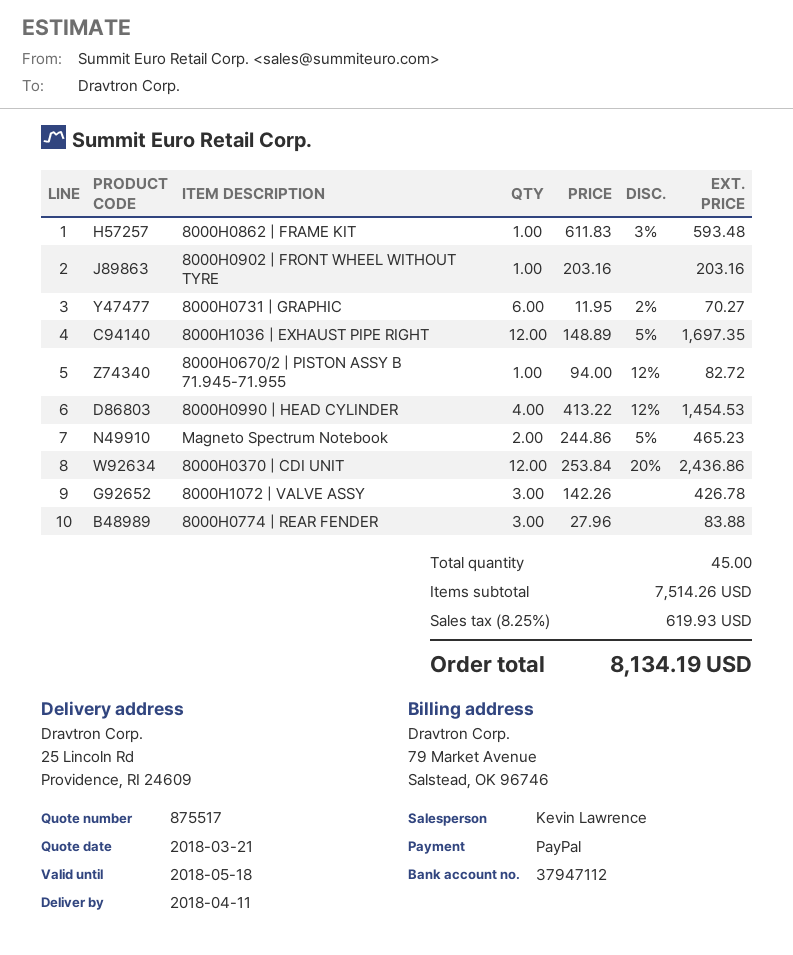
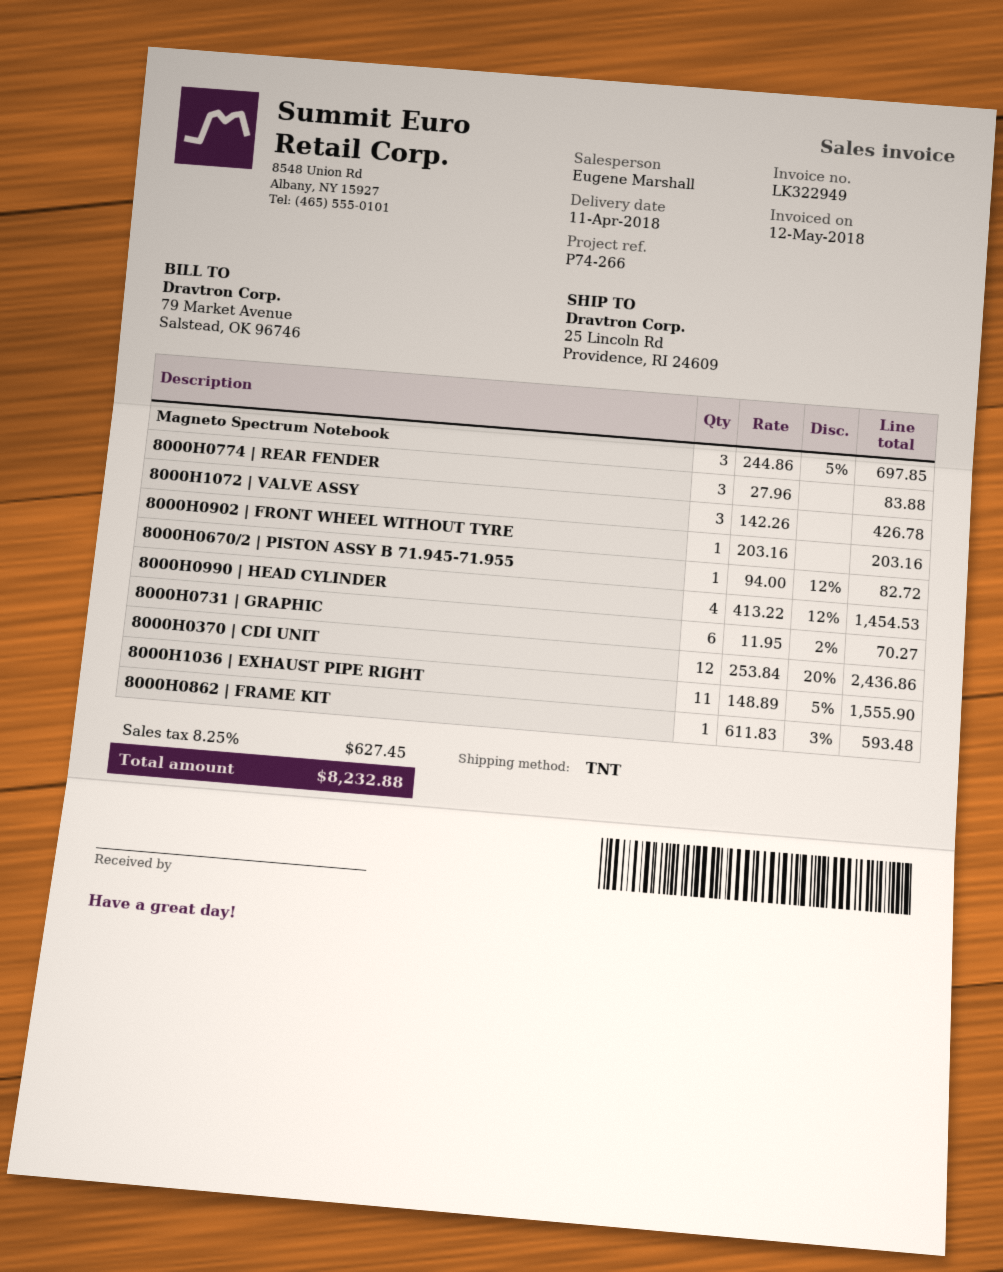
sales rep: Kevin Lawrence -> Eugene Marshall
8000H1036 | EXHAUST PIPE RIGHT: 12 x 148.89 - 5% = 1697.35 -> 11 x 148.89 - 5% = 1555.90
Magneto Spectrum Notebook: 2 x 244.86 - 5% = 465.23 -> 3 x 244.86 - 5% = 697.85
tax: 8.25% = 619.93 -> 8.25% = 627.45
total: 8134.19 -> 8232.88

